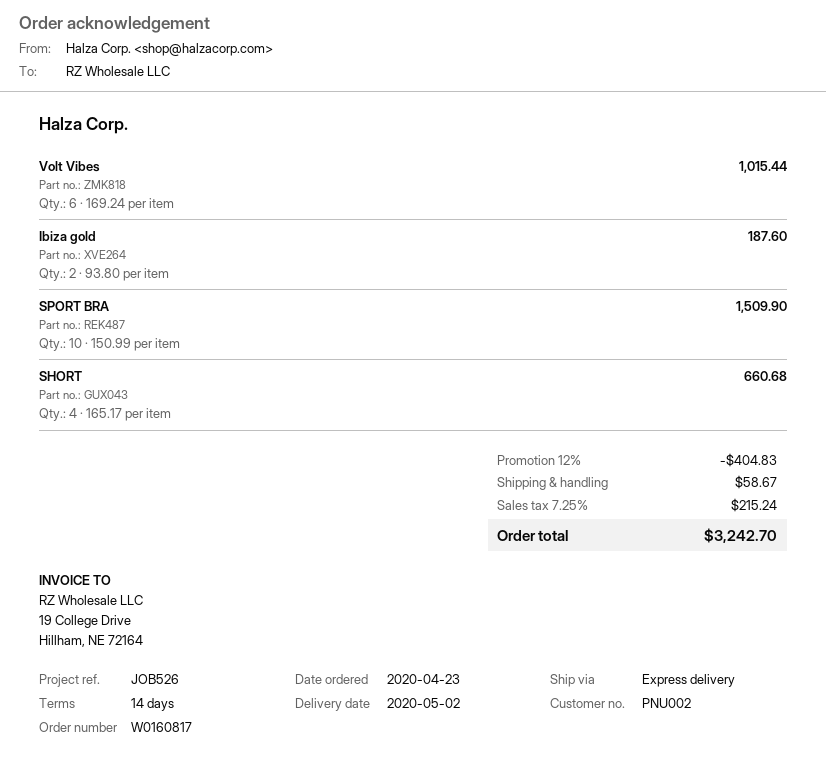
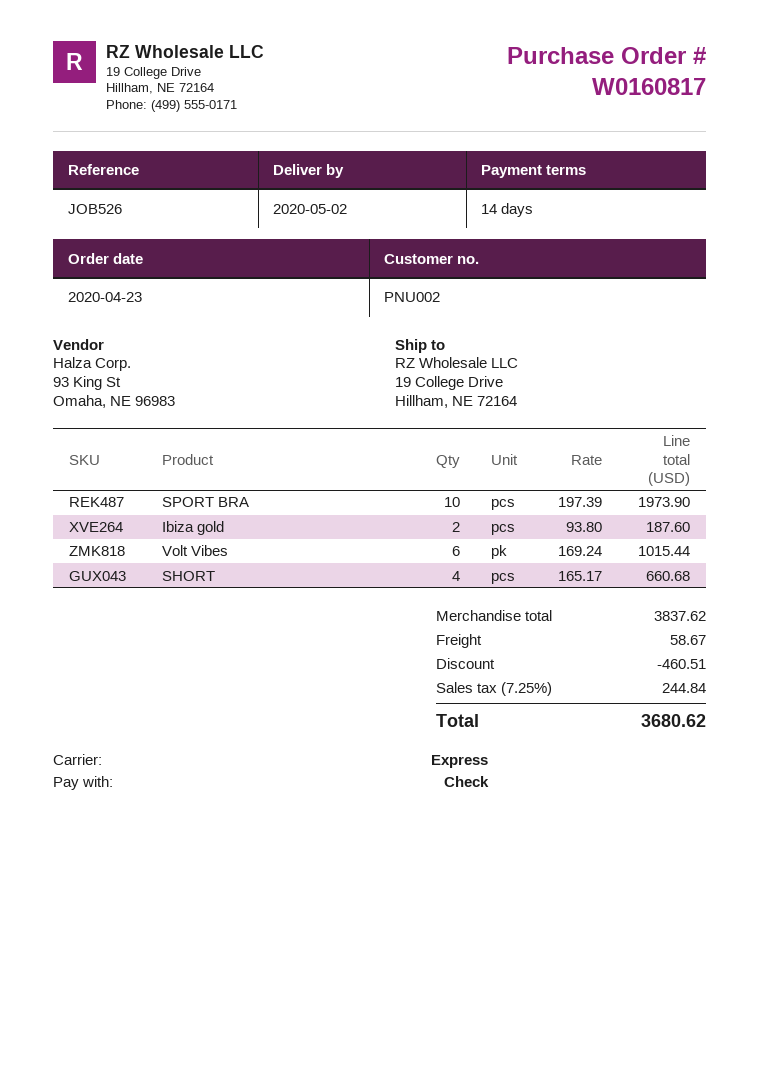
SPORT BRA: 10 x 150.99 = 1509.90 -> 10 x 197.39 = 1973.90
discount: 404.83 -> 460.51
tax: 7.25% = 215.24 -> 7.25% = 244.84
total: 3242.70 -> 3680.62

